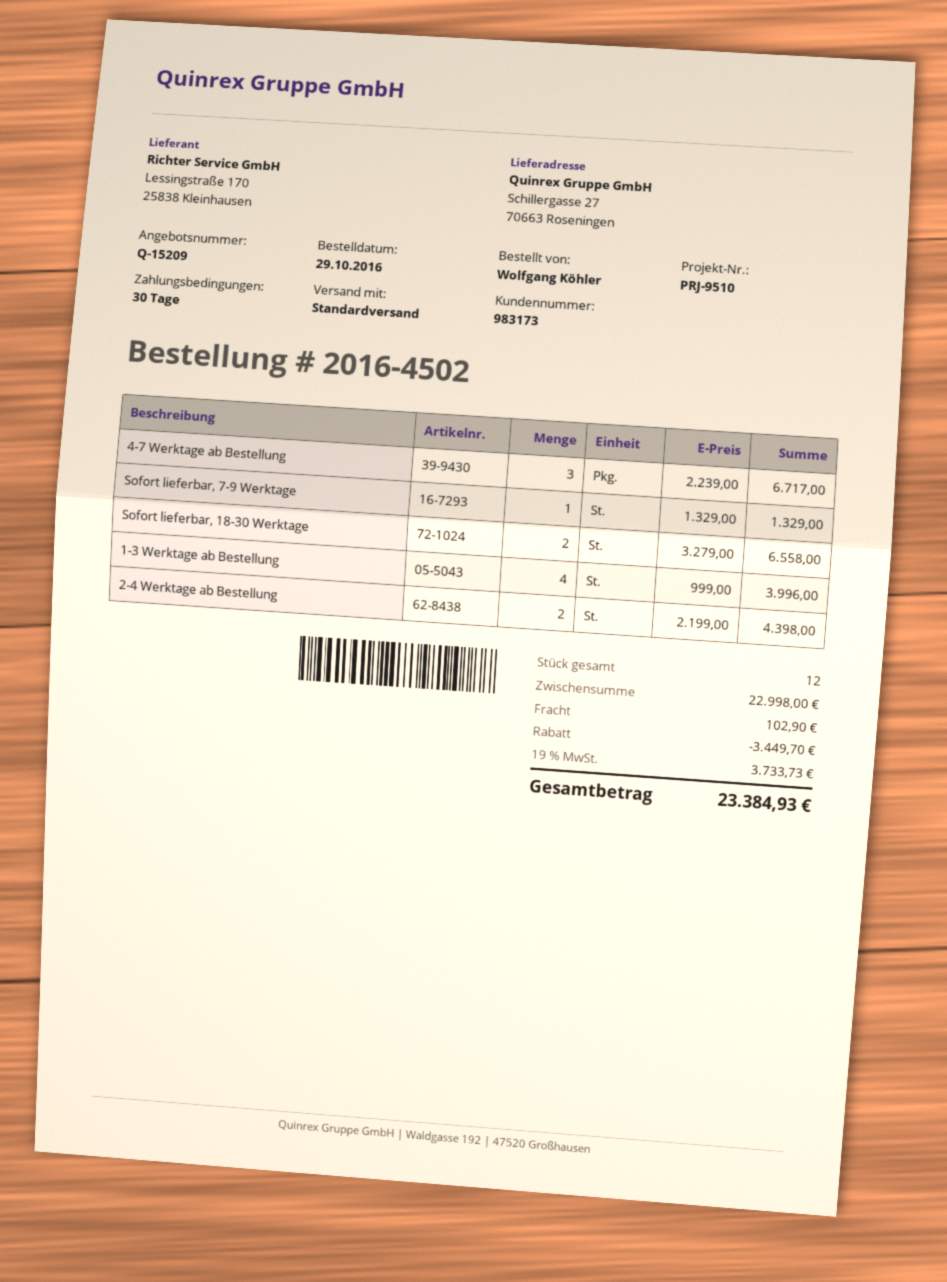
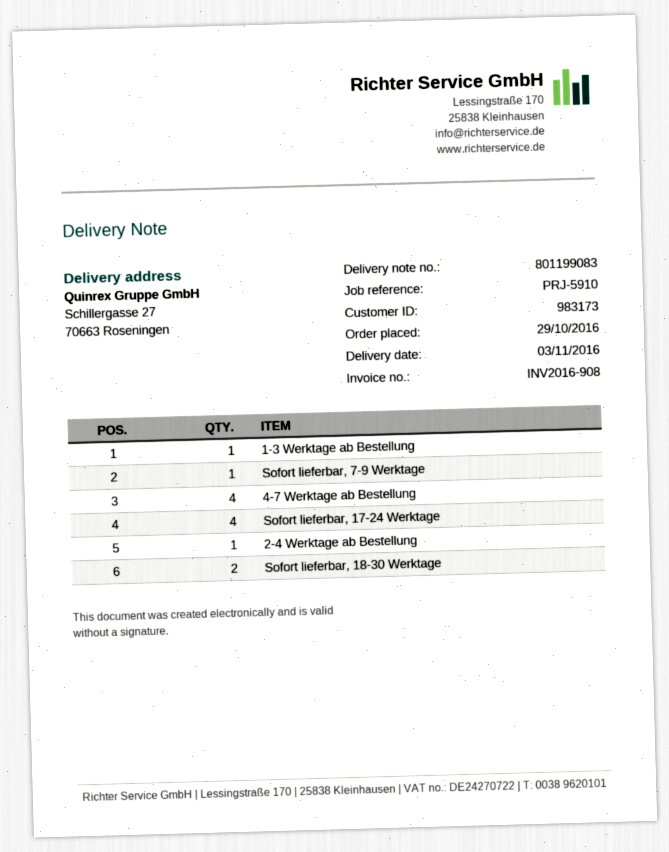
reference: PRJ-9510 -> PRJ-5910
4-7 Werktage ab Bestellung: 3 -> 4
1-3 Werktage ab Bestellung: 4 -> 1
2-4 Werktage ab Bestellung: 2 -> 1
Sofort lieferbar, 17-24 Werktage: none -> 4

